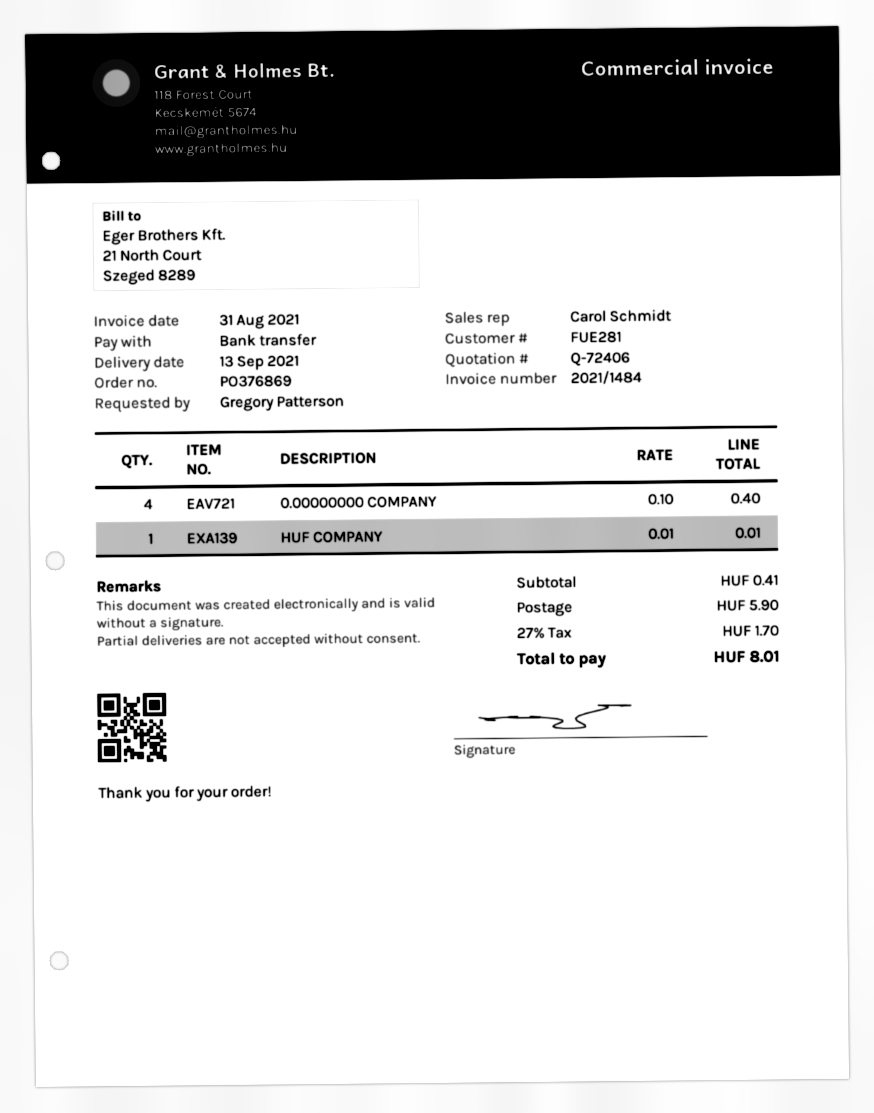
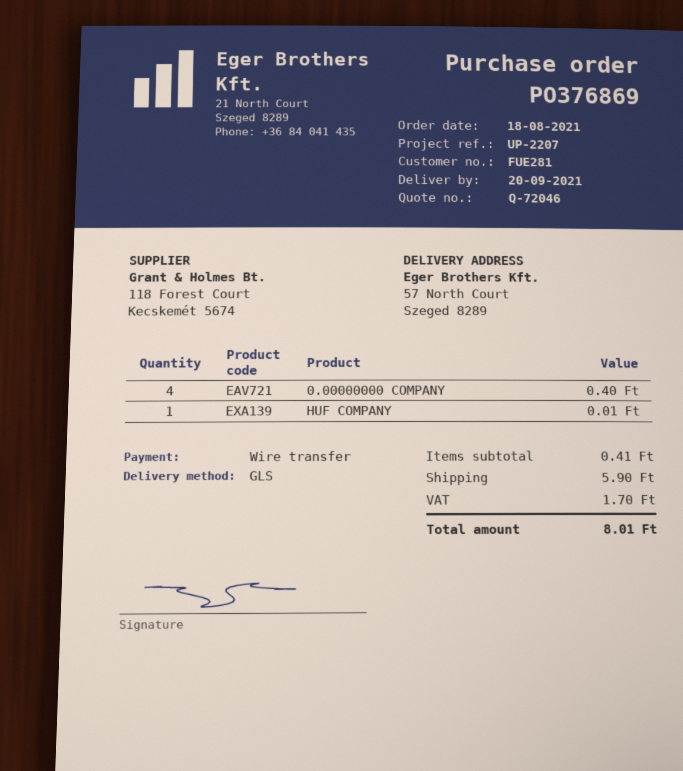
quote number: Q-72406 -> Q-72046
delivery date: 2021-09-13 -> 2021-09-20

